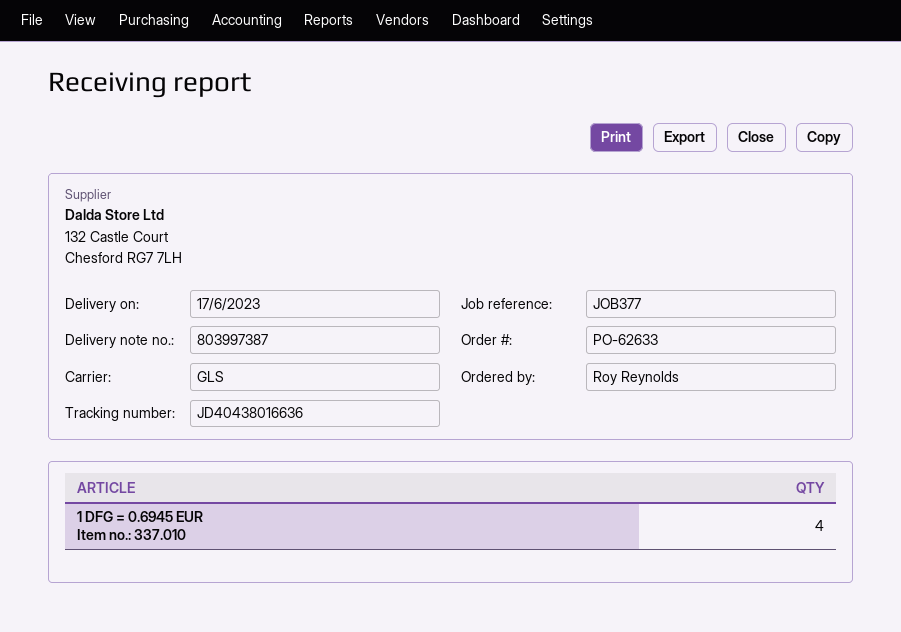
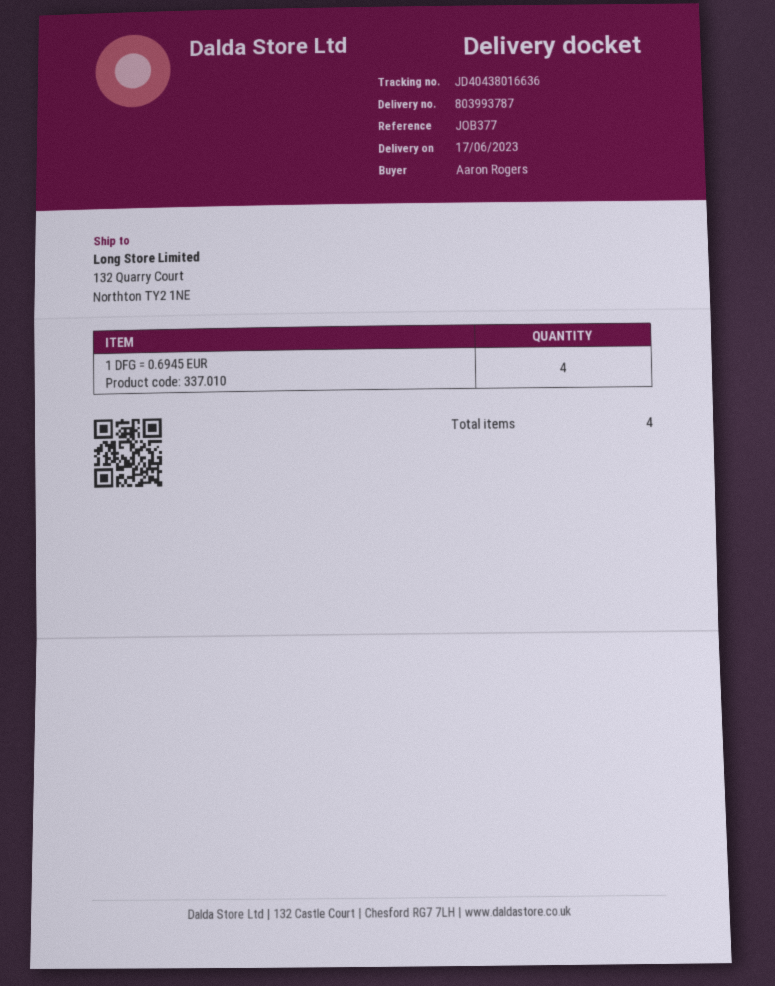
delivery note number: 803997387 -> 803993787
ordered by: Roy Reynolds -> Aaron Rogers

